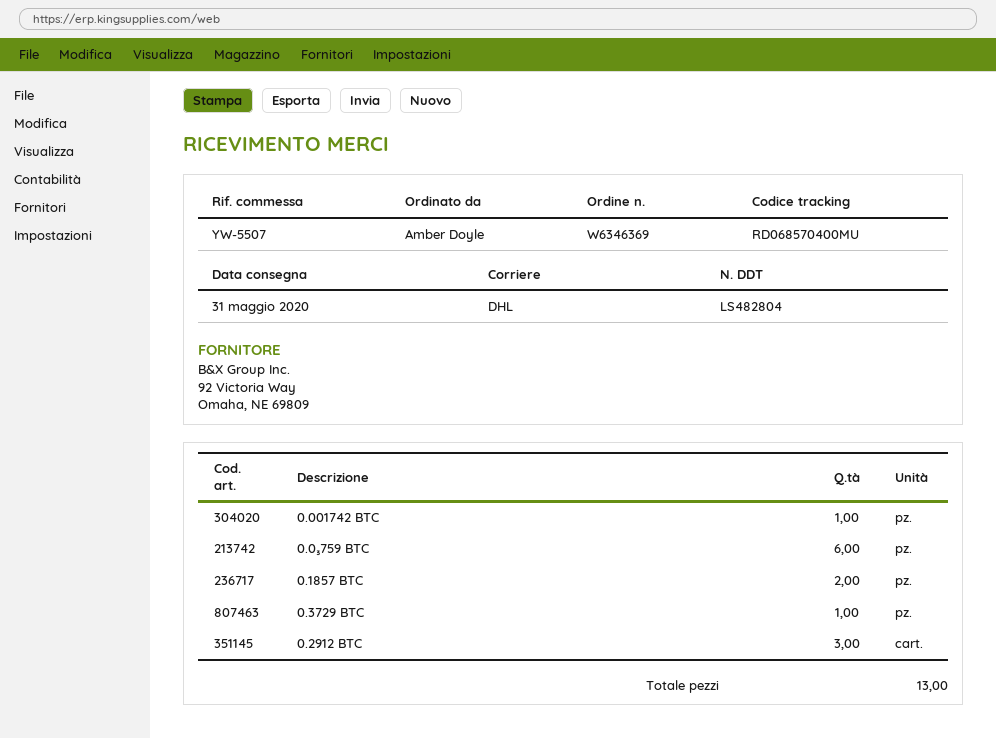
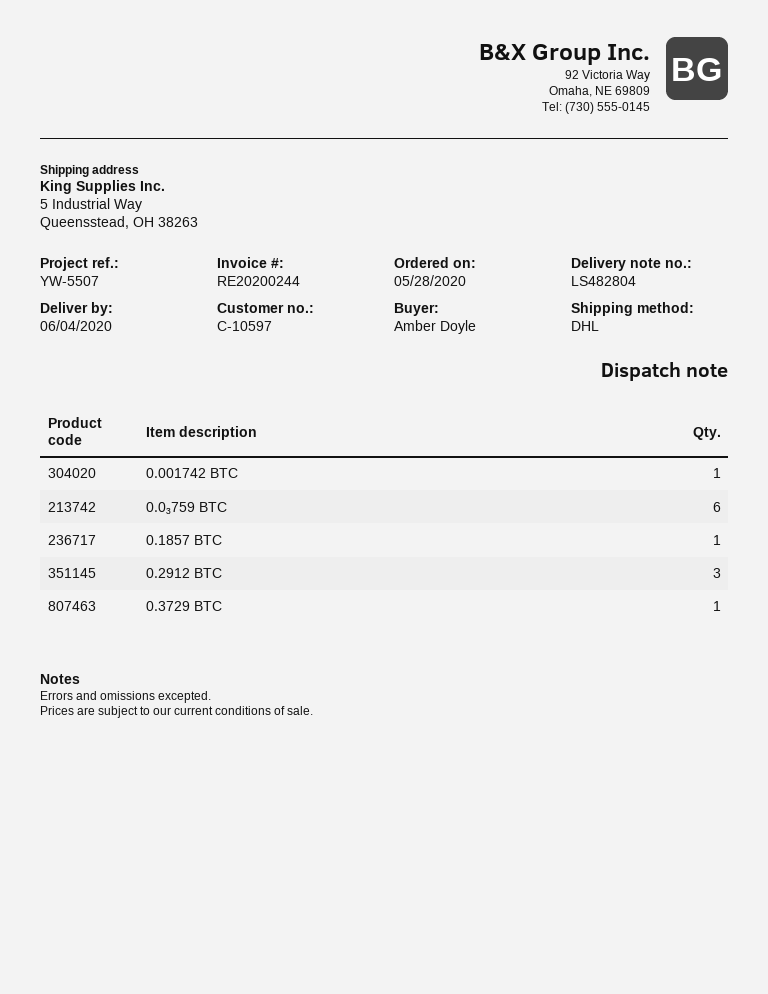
delivery date: 2020-05-31 -> 2020-06-04
0.1857 BTC: 2 -> 1

